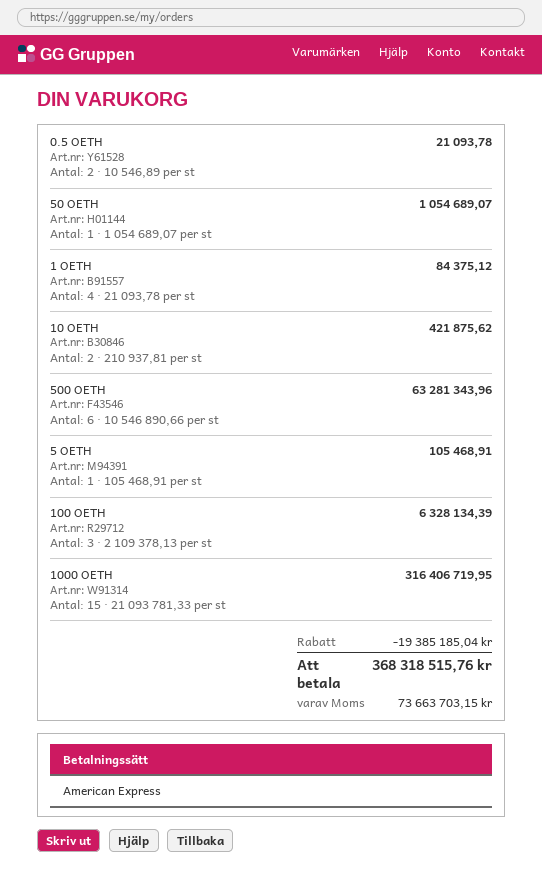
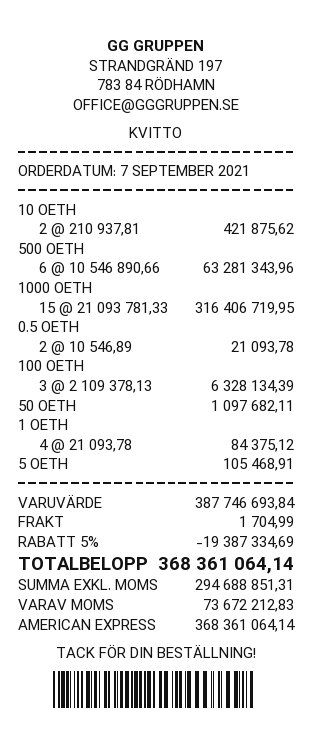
50 OETH: 1 x 1054689.07 = 1054689.07 -> 1 x 1097682.11 = 1097682.11
discount: 19385185.04 -> 19387334.69
shipping: none -> 1704.99
tax: 73663703.15 -> 73672212.83
total: 368318515.76 -> 368361064.14

